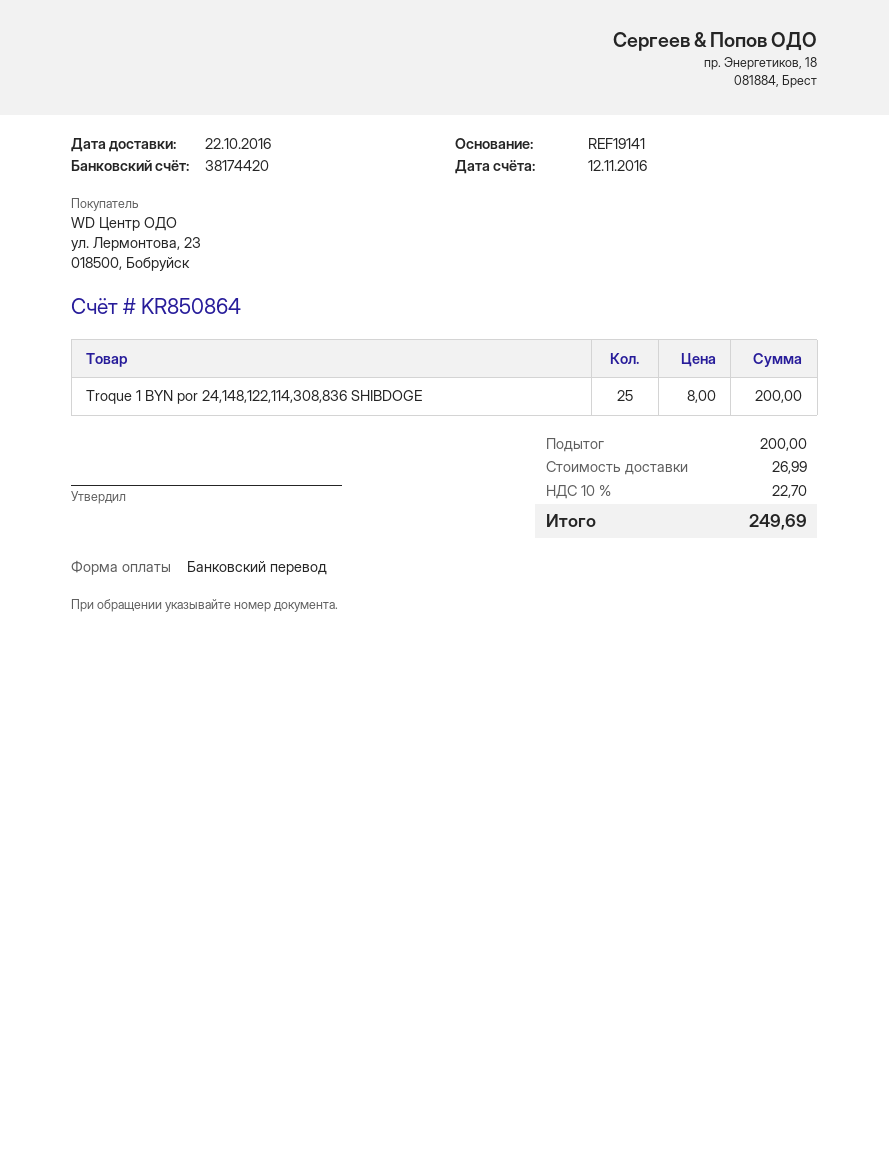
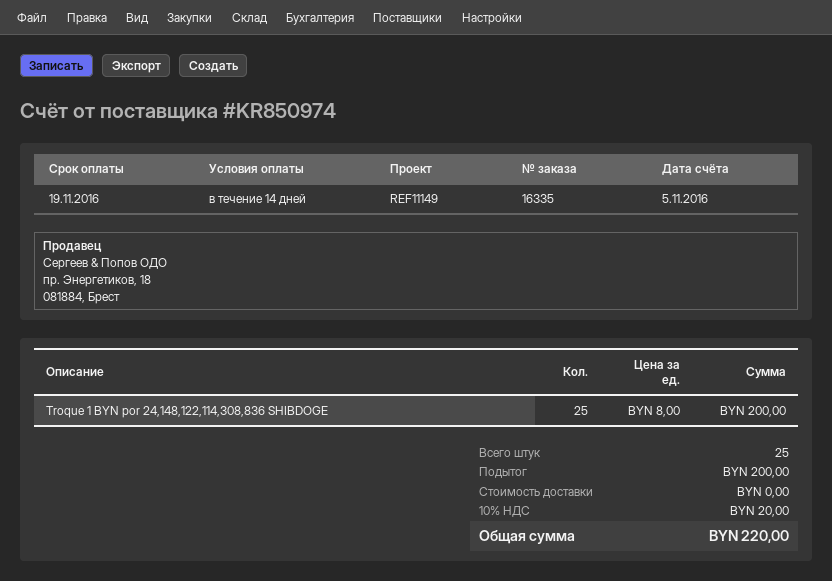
invoice number: KR850864 -> KR850974
invoice date: 2016-11-12 -> 2016-11-05
reference: REF19141 -> REF11149
shipping: 26.99 -> 0.00
tax: 10% = 22.70 -> 10% = 20.00
total: 249.69 -> 220.00

